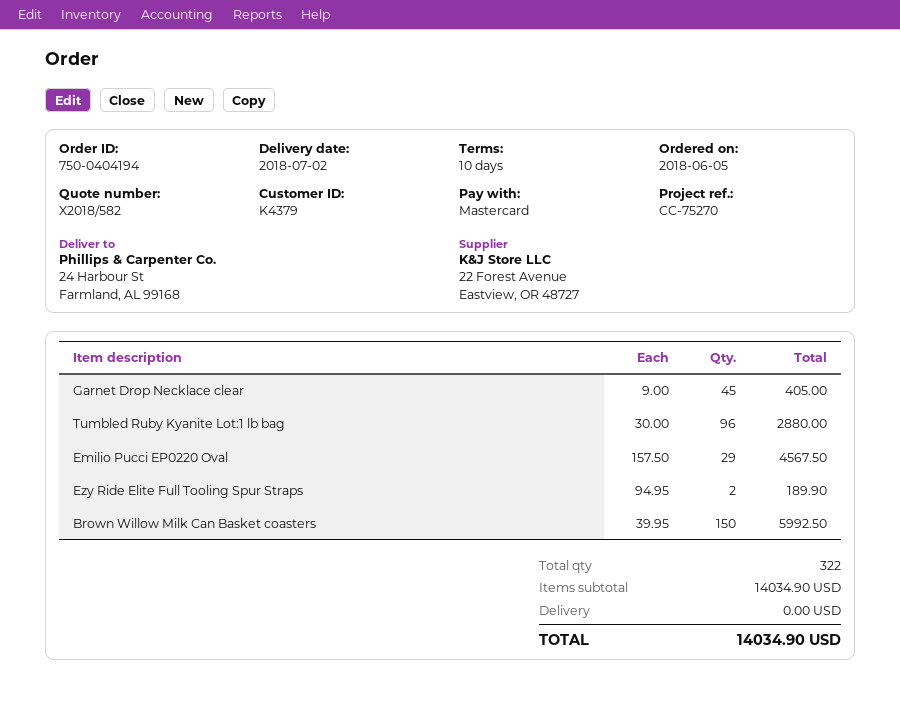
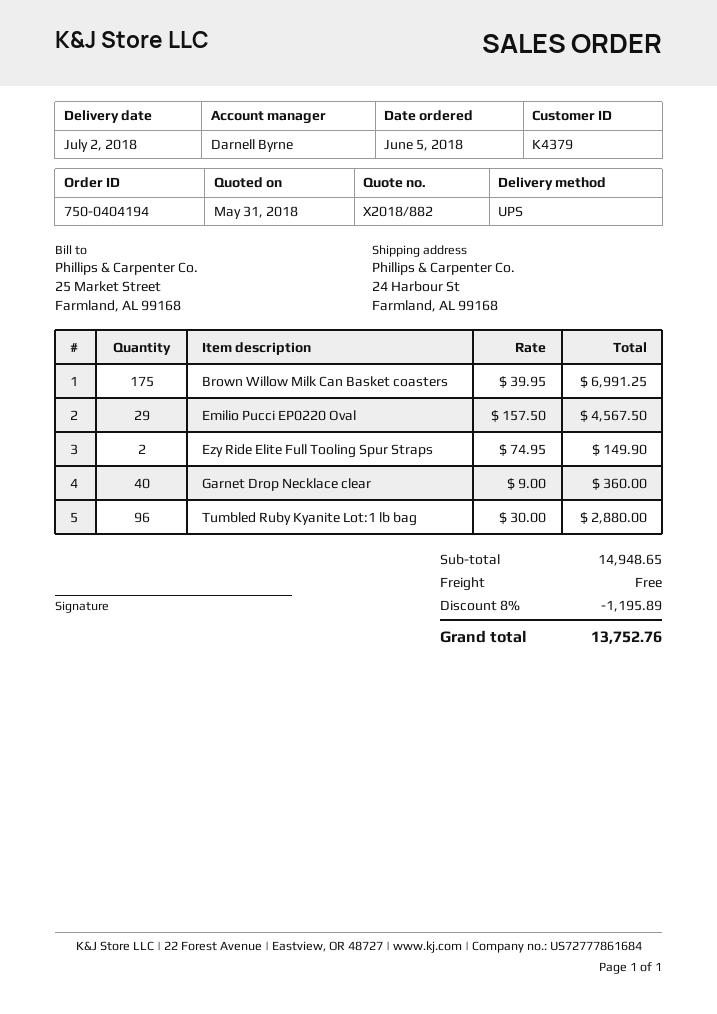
quote number: X2018/582 -> X2018/882
Garnet Drop Necklace clear: 45 x 9.00 = 405.00 -> 40 x 9.00 = 360.00
Ezy Ride Elite Full Tooling Spur Straps: 2 x 94.95 = 189.90 -> 2 x 74.95 = 149.90
Brown Willow Milk Can Basket coasters: 150 x 39.95 = 5992.50 -> 175 x 39.95 = 6991.25
subtotal: 14034.90 -> 14948.65
discount: none -> 8% = 1195.89
total: 14034.90 -> 13752.76

